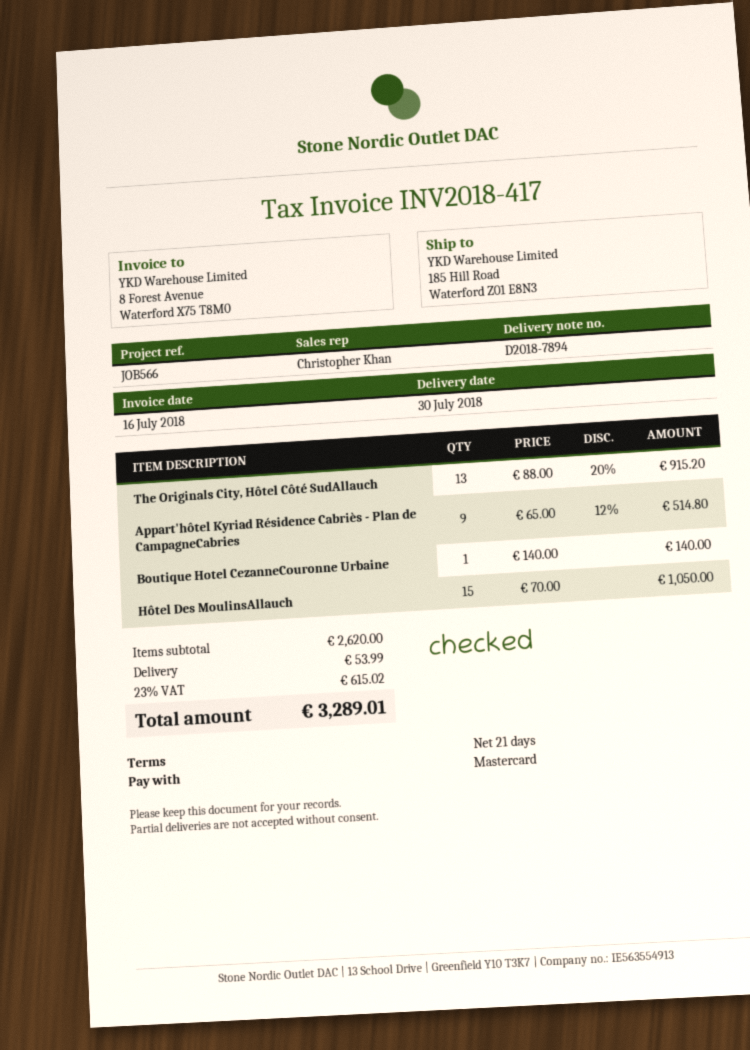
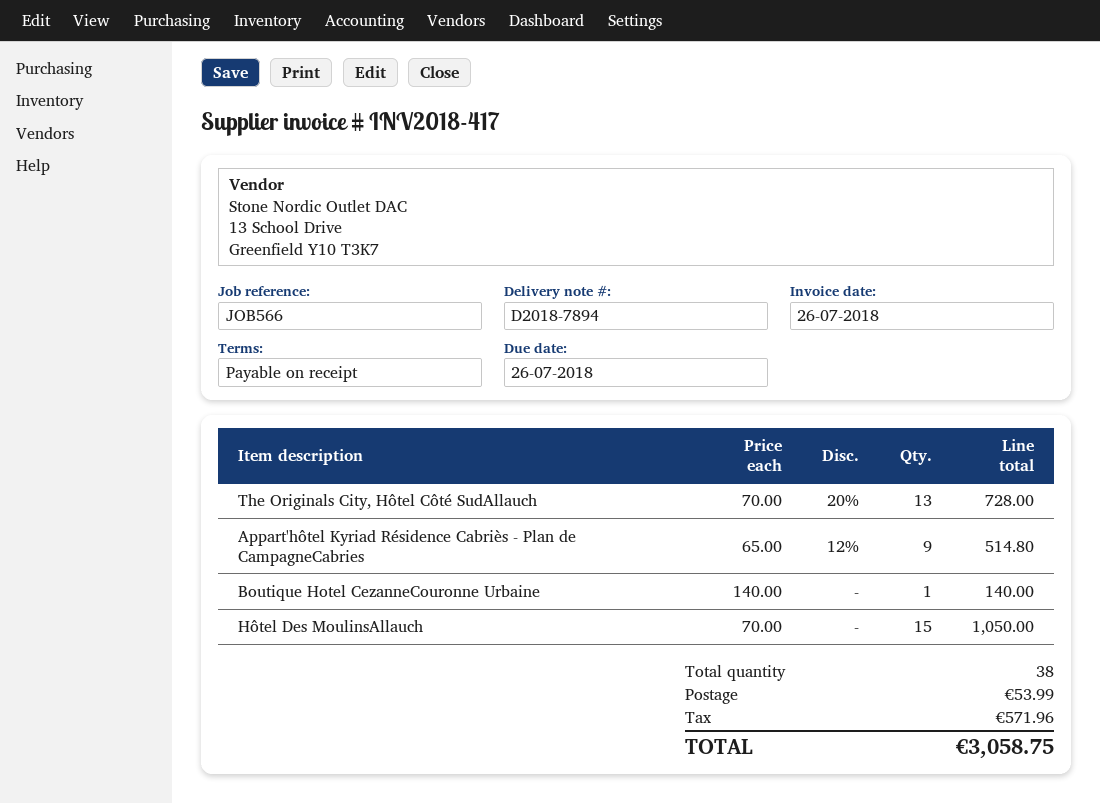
invoice date: 2018-07-16 -> 2018-07-26
payment terms: 21 days -> on receipt
The Originals City, Hôtel Côté SudAllauch: 13 x 88.00 - 20% = 915.20 -> 13 x 70.00 - 20% = 728.00
tax: 615.02 -> 571.96
total: 3289.01 -> 3058.75

